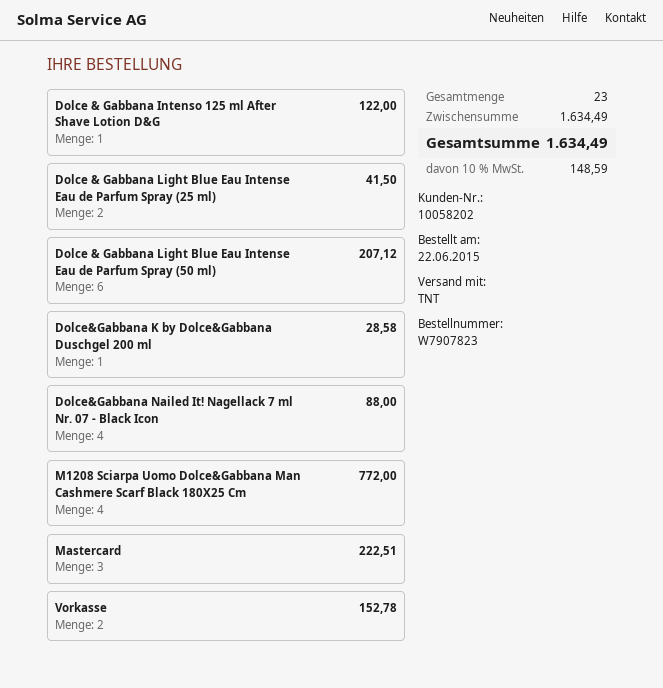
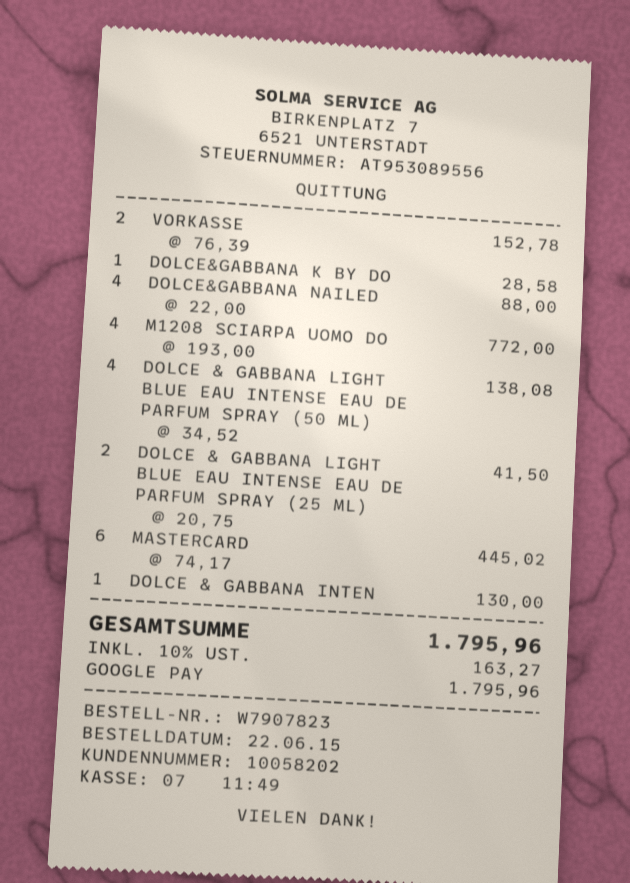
Dolce & Gabbana Intenso 125 ml After Shave Lotion D&G: 1 for 122.00 -> 1 for 130.00
Dolce & Gabbana Light Blue Eau Intense Eau de Parfum Spray (50 ml): 6 for 207.12 -> 4 for 138.08
Mastercard: 3 for 222.51 -> 6 for 445.02
tax: 10% = 148.59 -> 10% = 163.27
total: 1634.49 -> 1795.96

